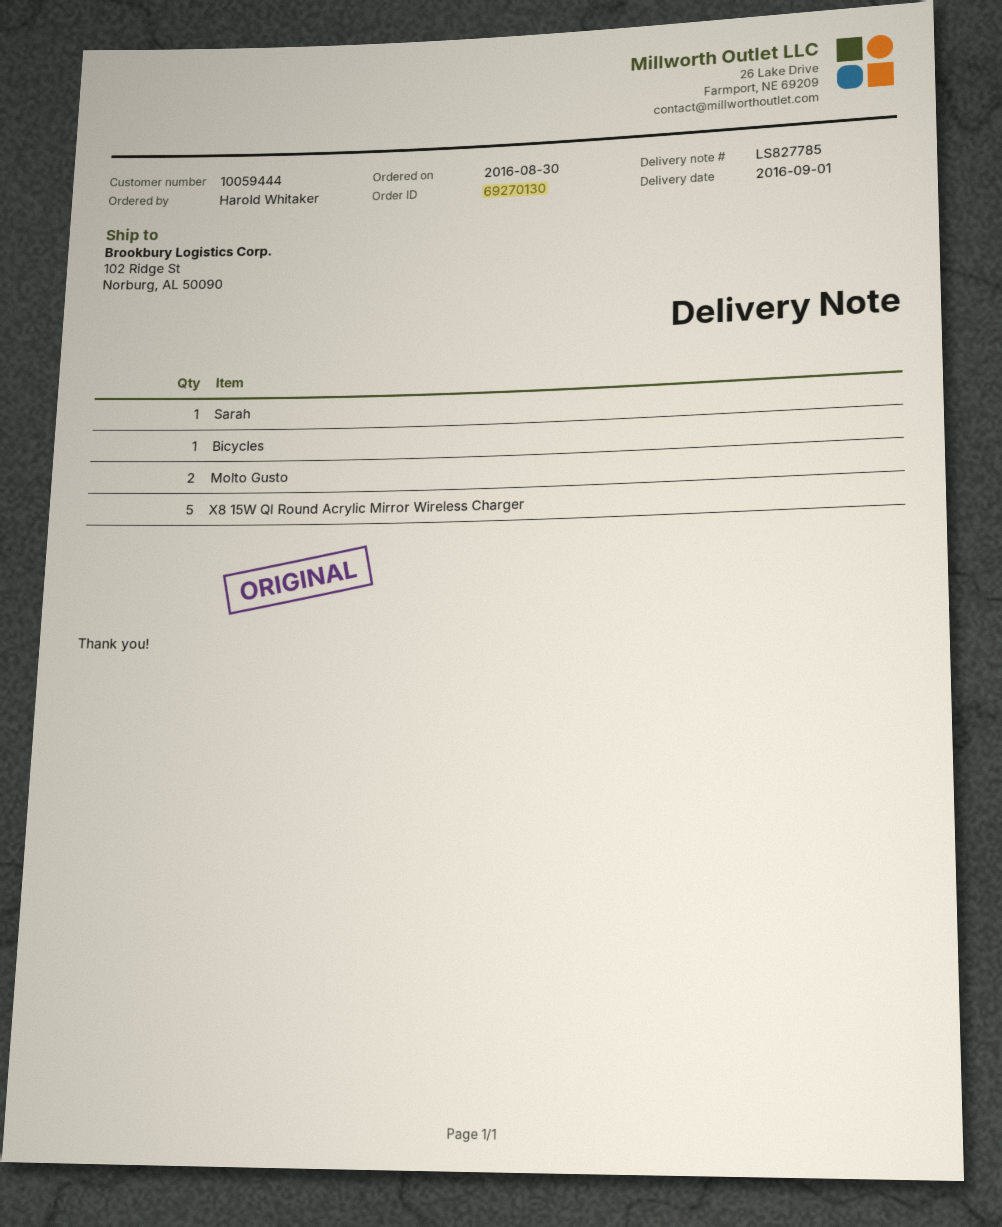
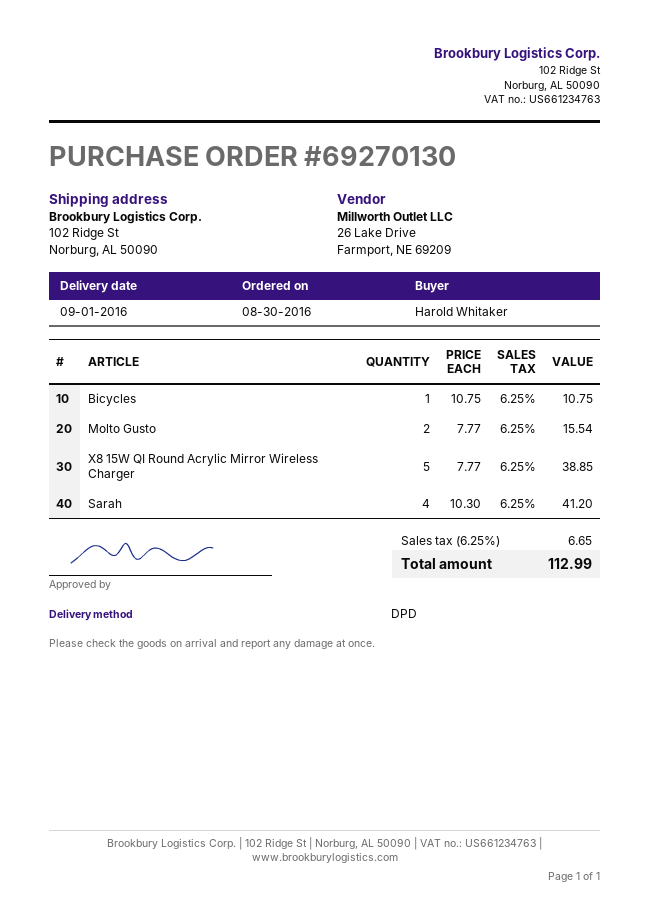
Sarah: 1 -> 4

